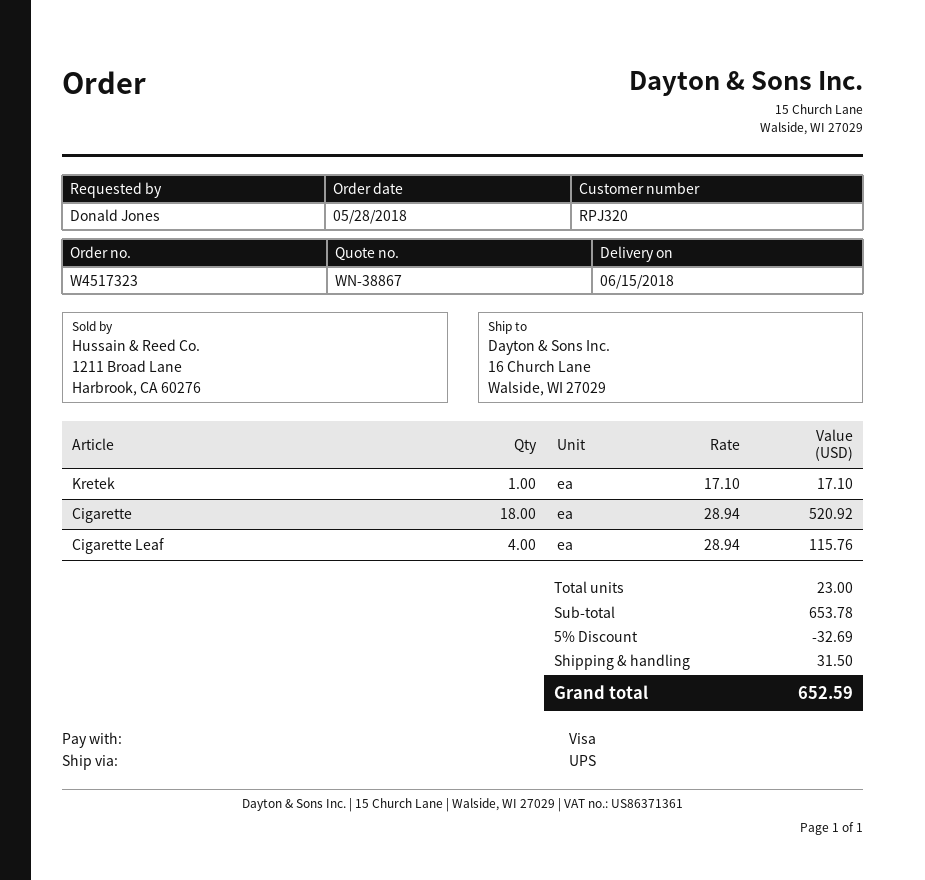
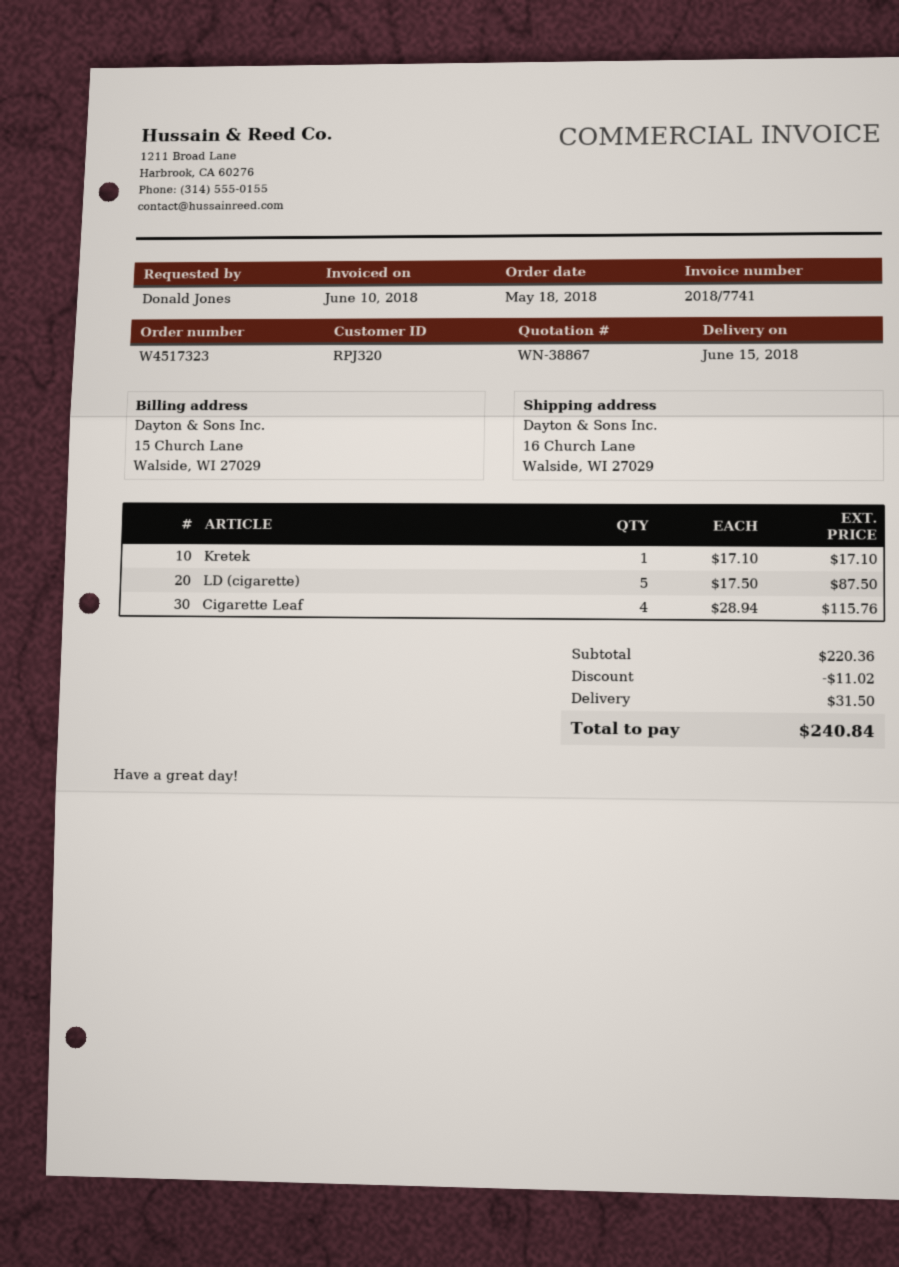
order date: 2018-05-28 -> 2018-05-18
Cigarette: 18 x 28.94 = 520.92 -> none
LD (cigarette): none -> 5 x 17.50 = 87.50
subtotal: 653.78 -> 220.36
discount: 32.69 -> 11.02
total: 652.59 -> 240.84

